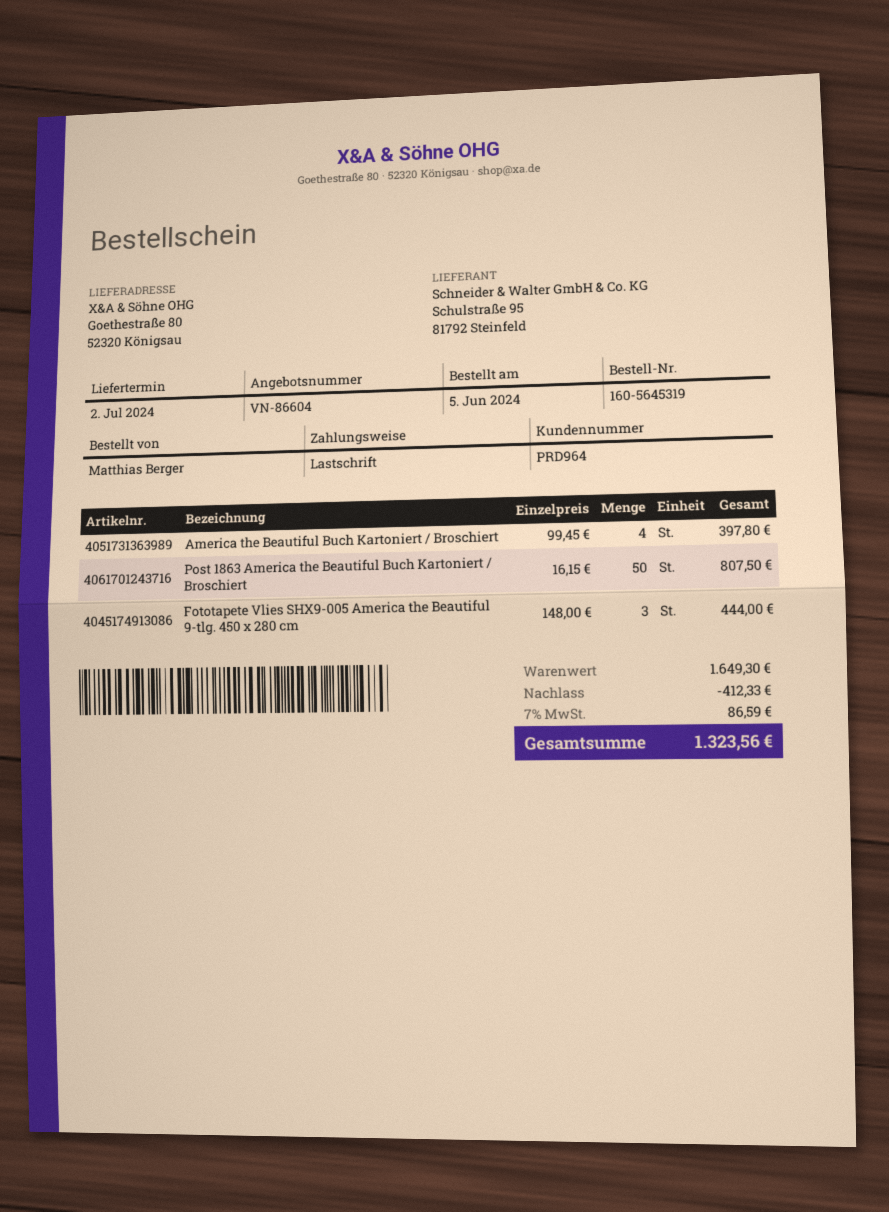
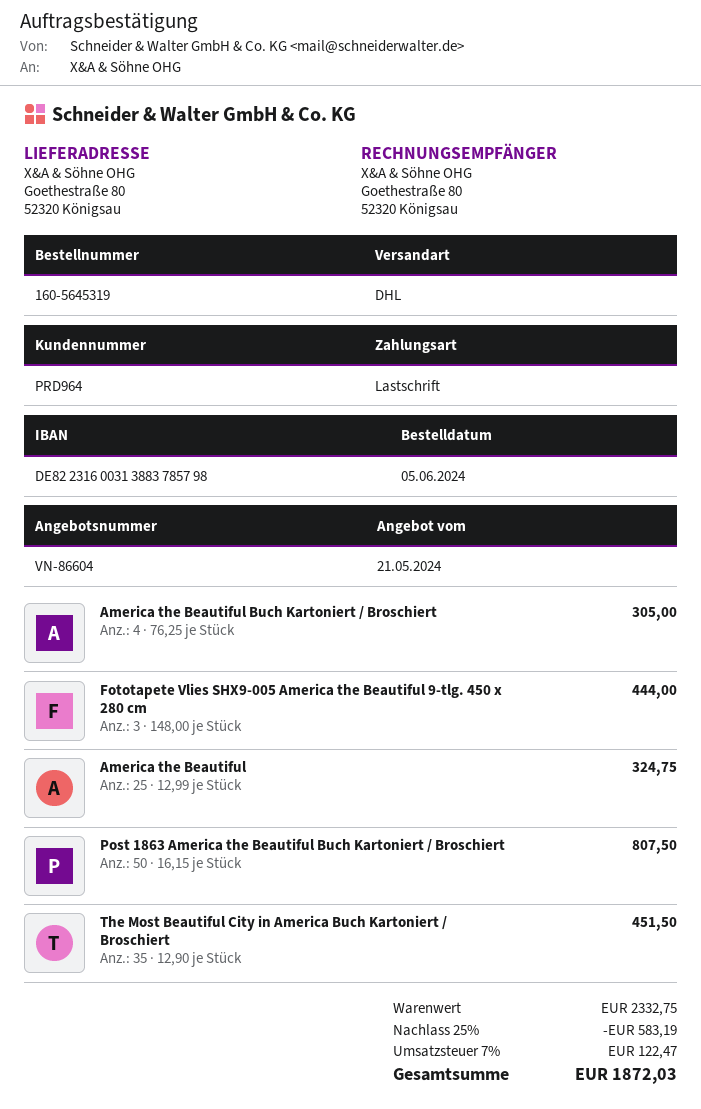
America the Beautiful Buch Kartoniert / Broschiert: 4 x 99.45 = 397.80 -> 4 x 76.25 = 305.00
America the Beautiful: none -> 25 x 12.99 = 324.75
The Most Beautiful City in America Buch Kartoniert / Broschiert: none -> 35 x 12.90 = 451.50
subtotal: 1649.30 -> 2332.75
discount: 412.33 -> 583.19
tax: 7% = 86.59 -> 7% = 122.47
total: 1323.56 -> 1872.03

